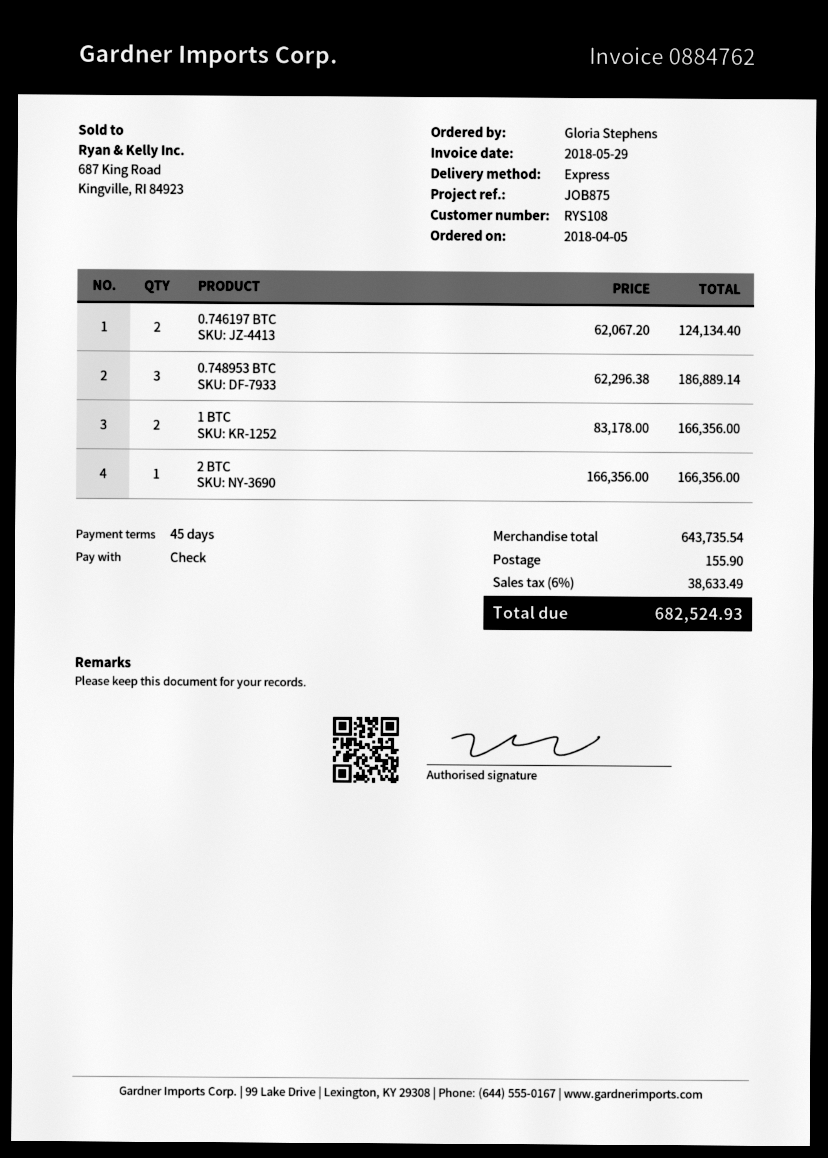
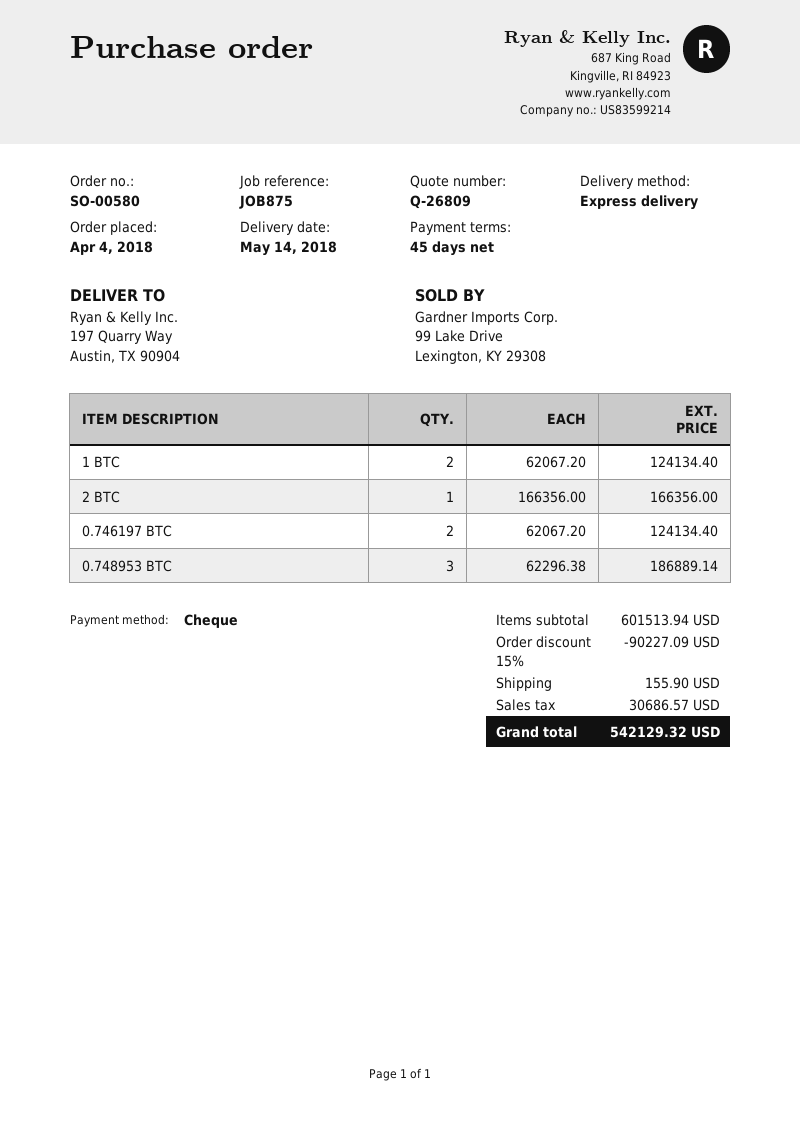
order date: 2018-04-05 -> 2018-04-04
1 BTC: 2 x 83178.00 = 166356.00 -> 2 x 62067.20 = 124134.40
subtotal: 643735.54 -> 601513.94
discount: none -> 15% = 90227.09
tax: 38633.49 -> 30686.57
total: 682524.93 -> 542129.32

